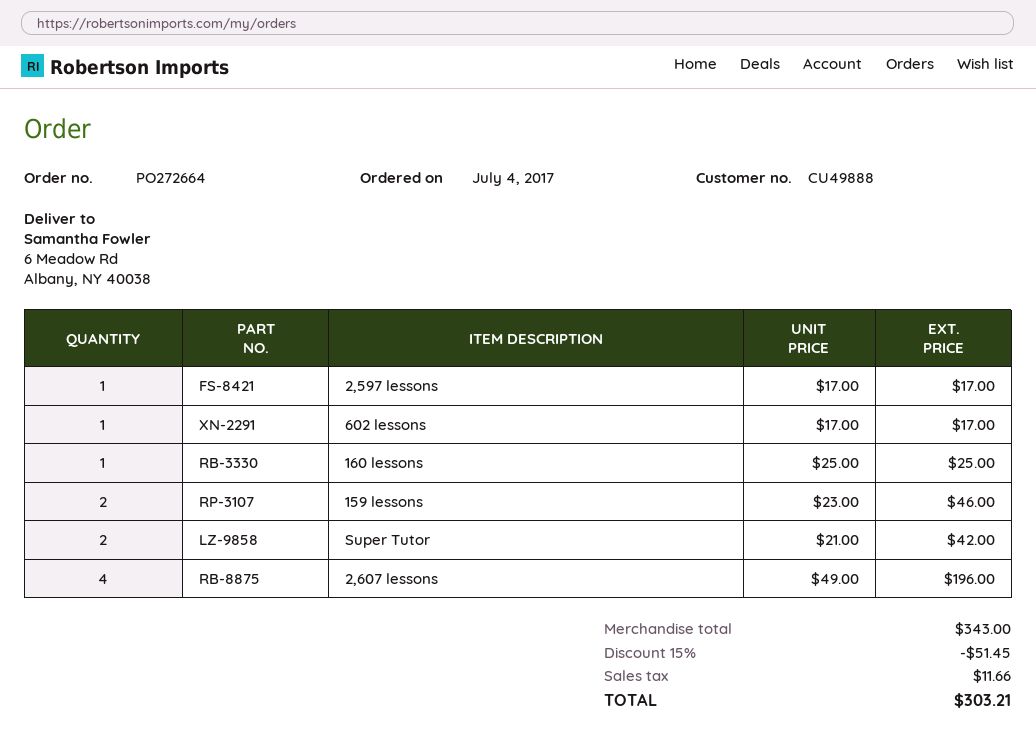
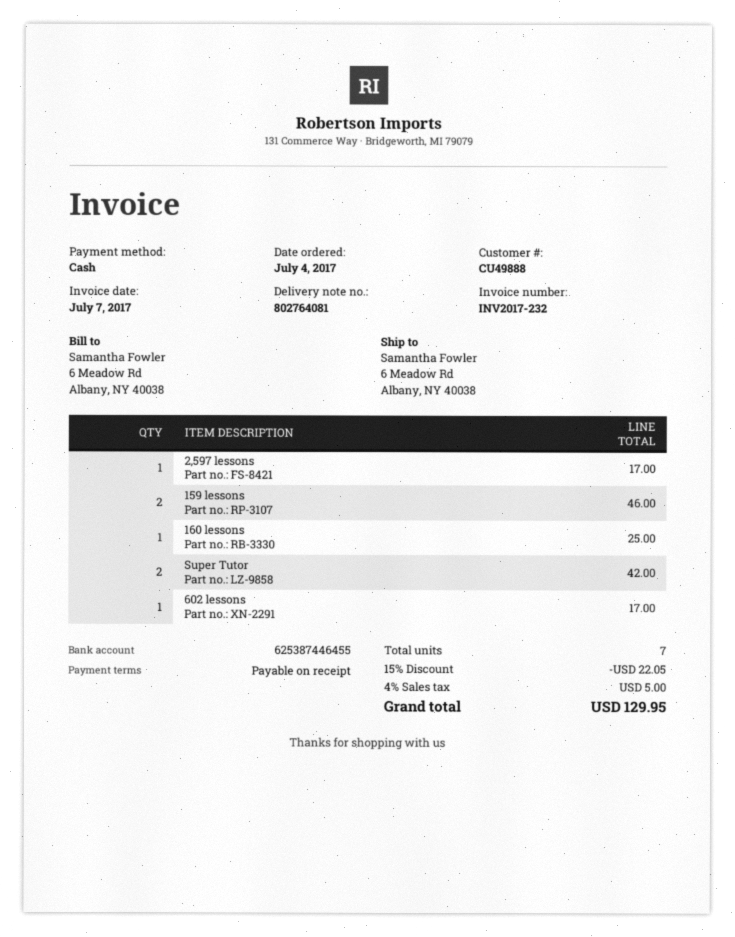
2,607 lessons: 4 for 196.00 -> none
discount: 15% = 51.45 -> 15% = 22.05
tax: 11.66 -> 5.00
total: 303.21 -> 129.95

